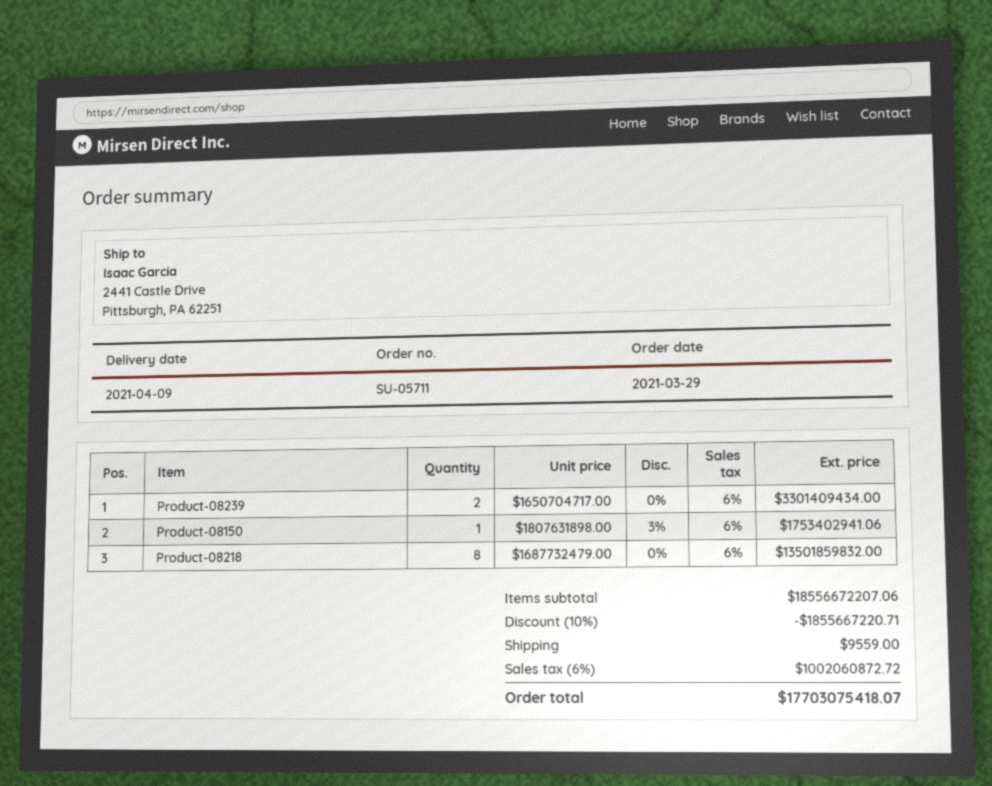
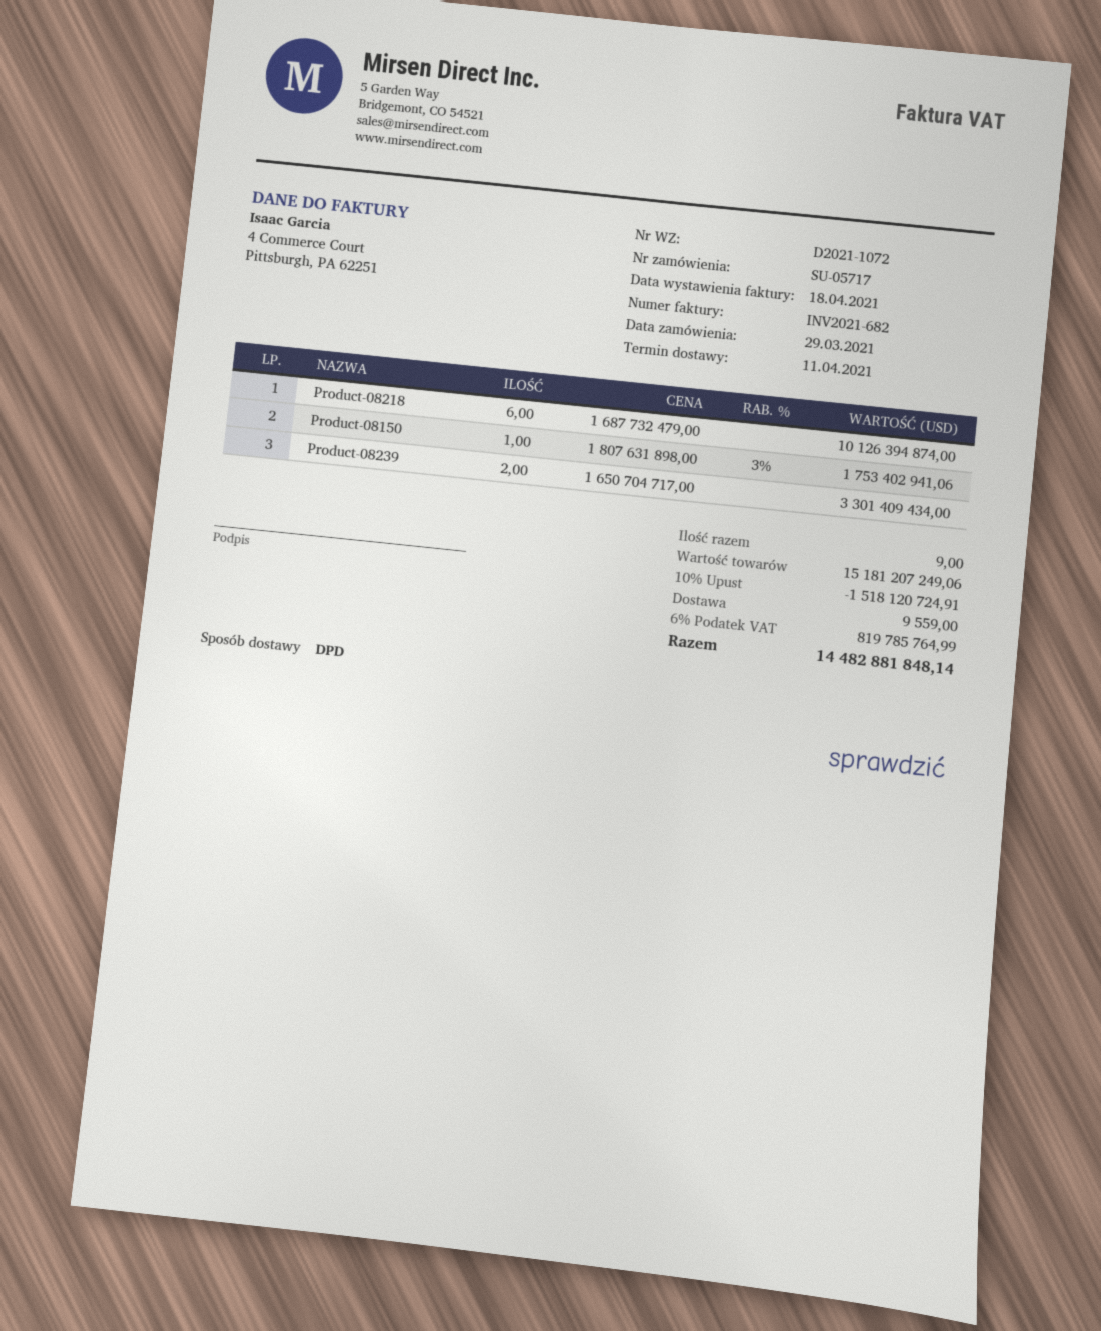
order number: SU-05711 -> SU-05717
delivery date: 2021-04-09 -> 2021-04-11
Product-08218: 8 x 1687732479.00 = 13501859832.00 -> 6 x 1687732479.00 = 10126394874.00
subtotal: 18556672207.06 -> 15181207249.06
discount: 10% = 1855667220.71 -> 10% = 1518120724.91
tax: 6% = 1002060872.72 -> 6% = 819785764.99
total: 17703075418.07 -> 14482881848.14

